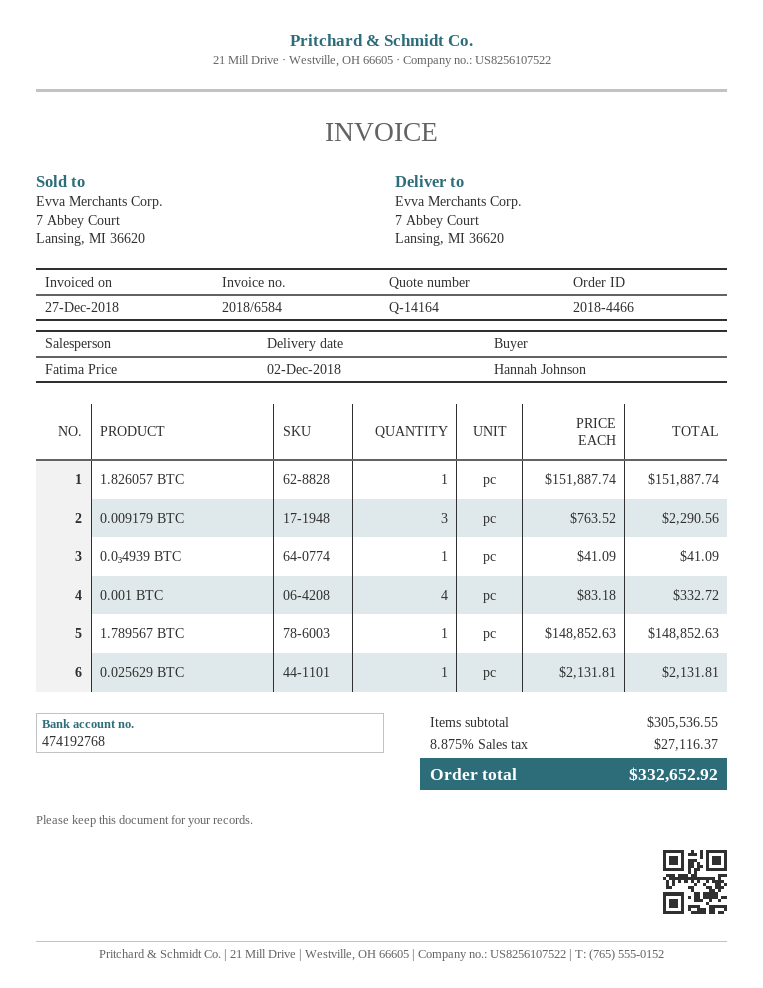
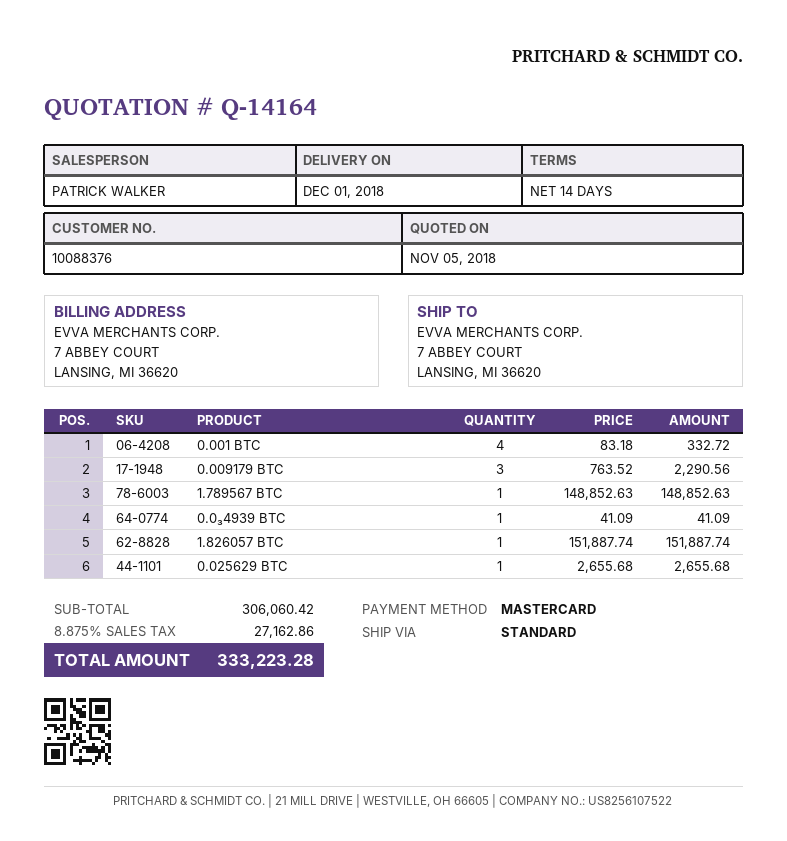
delivery date: 2018-12-02 -> 2018-12-01
sales rep: Fatima Price -> PATRICK WALKER
0.025629 BTC: 1 x 2131.81 = 2131.81 -> 1 x 2655.68 = 2655.68
subtotal: 305536.55 -> 306060.42
tax: 8.875% = 27116.37 -> 8.875% = 27162.86
total: 332652.92 -> 333223.28

